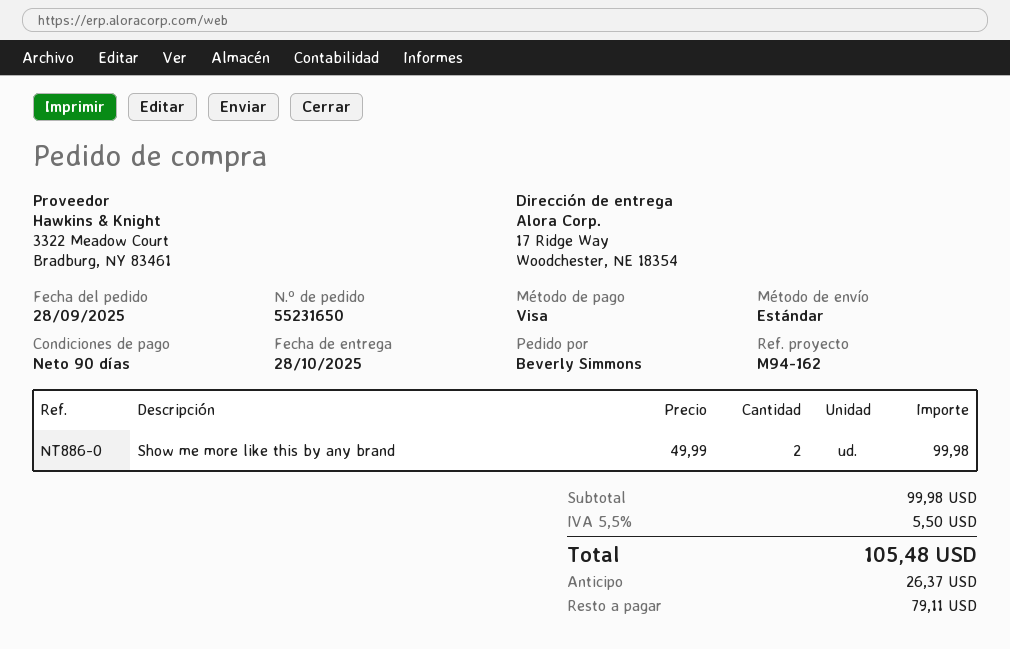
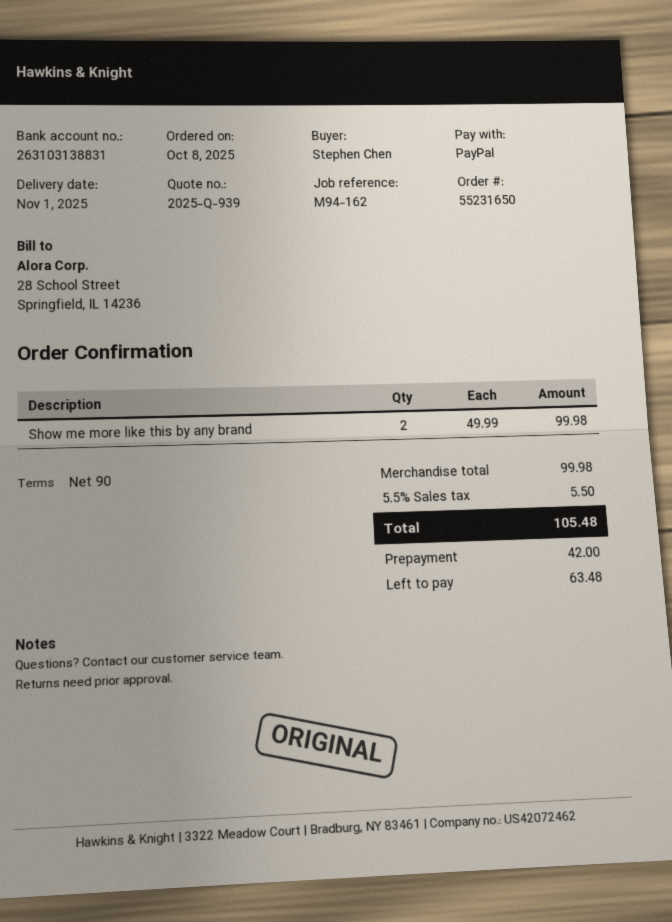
order date: 2025-09-28 -> 2025-10-08
delivery date: 2025-10-28 -> 2025-11-01
ordered by: Beverly Simmons -> Stephen Chen
payment method: Visa -> PayPal
deposit: 26.37 -> 42.00
balance: 79.11 -> 63.48

